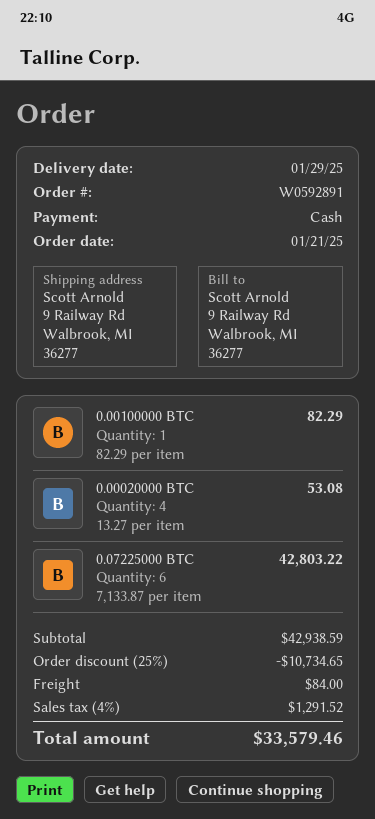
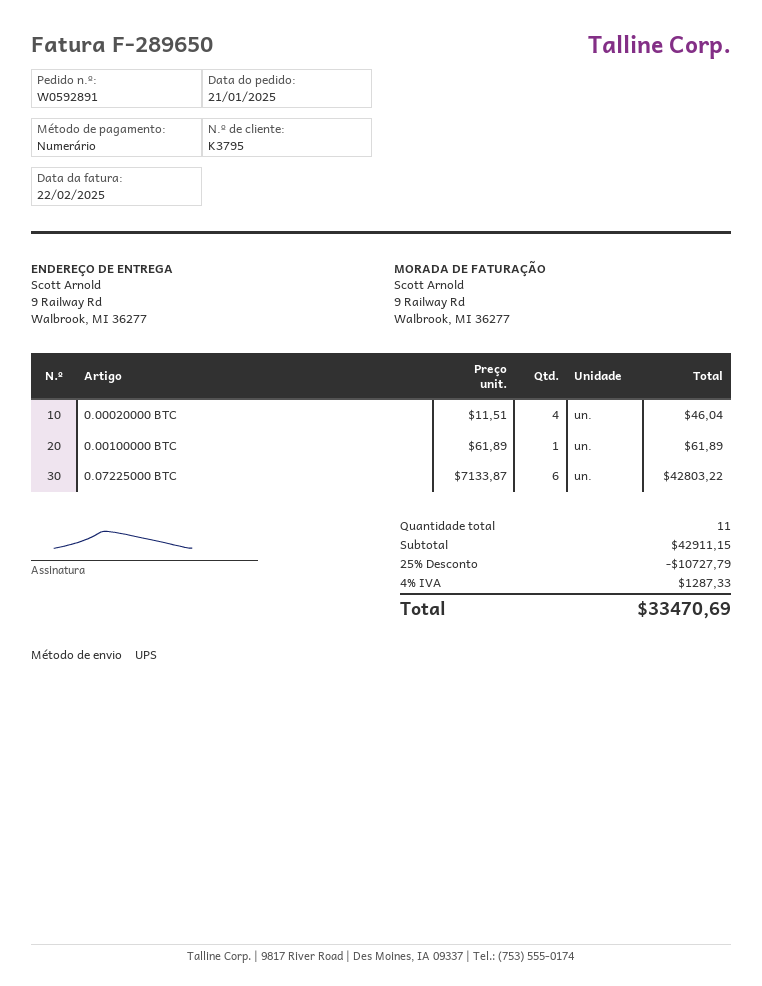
0.00100000 BTC: 1 x 82.29 = 82.29 -> 1 x 61.89 = 61.89
0.00020000 BTC: 4 x 13.27 = 53.08 -> 4 x 11.51 = 46.04
subtotal: 42938.59 -> 42911.15
discount: 25% = 10734.65 -> 25% = 10727.79
shipping: 84.00 -> none
tax: 4% = 1291.52 -> 4% = 1287.33
total: 33579.46 -> 33470.69

